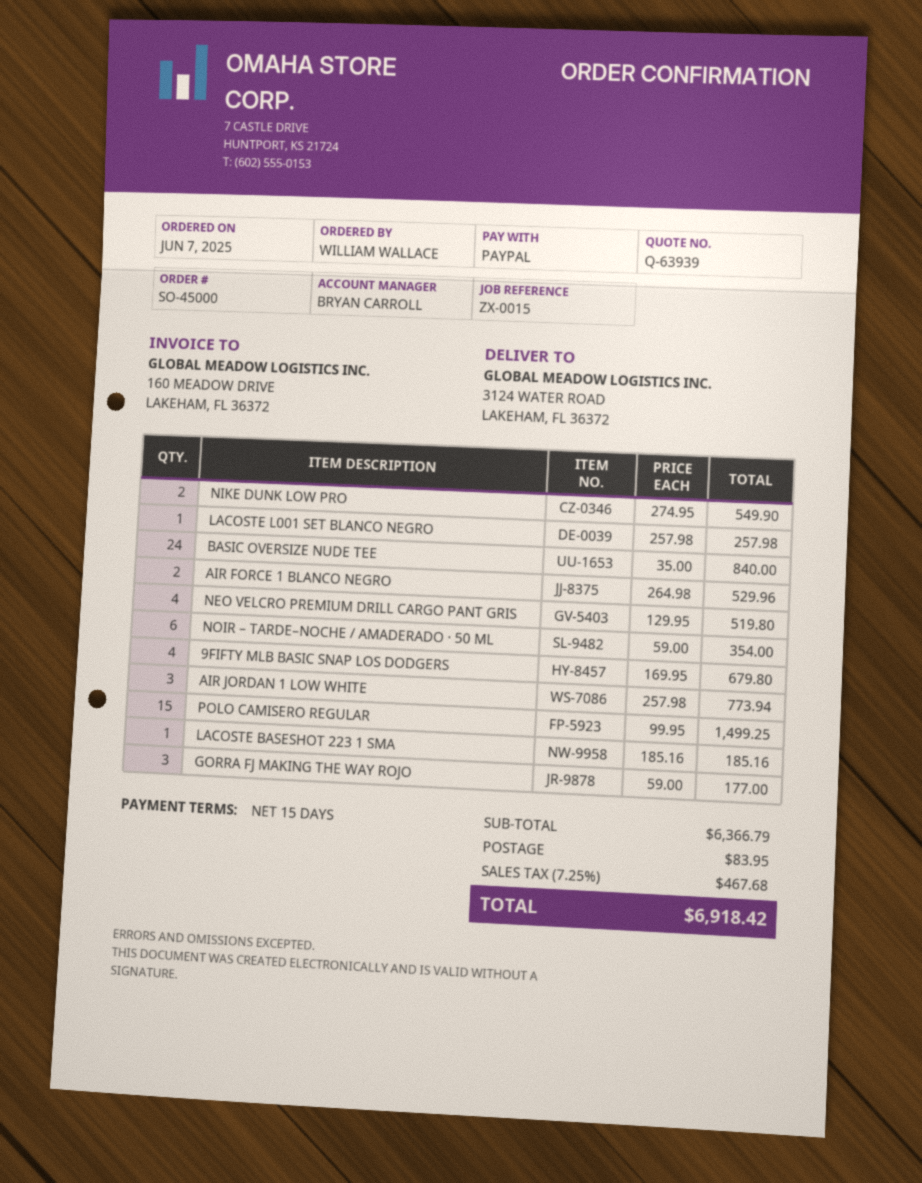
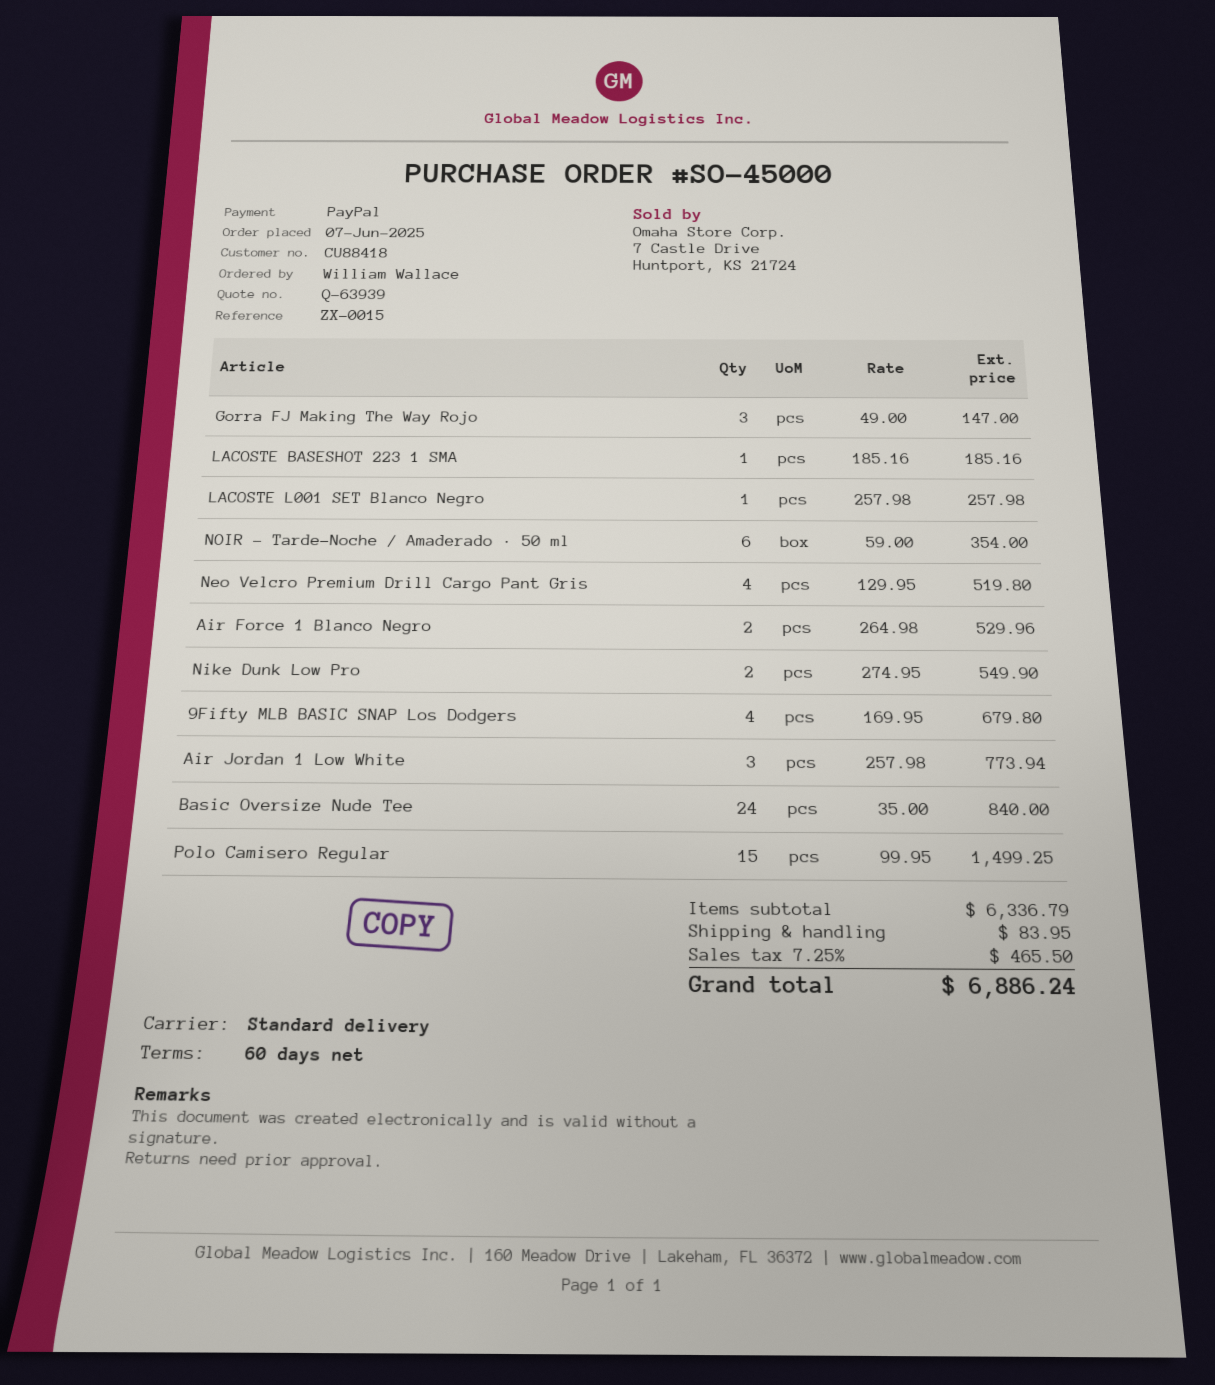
payment terms: 15 days -> 60 days
GORRA FJ MAKING THE WAY ROJO: 3 x 59.00 = 177.00 -> 3 x 49.00 = 147.00
subtotal: 6366.79 -> 6336.79
tax: 7.25% = 467.68 -> 7.25% = 465.50
total: 6918.42 -> 6886.24

